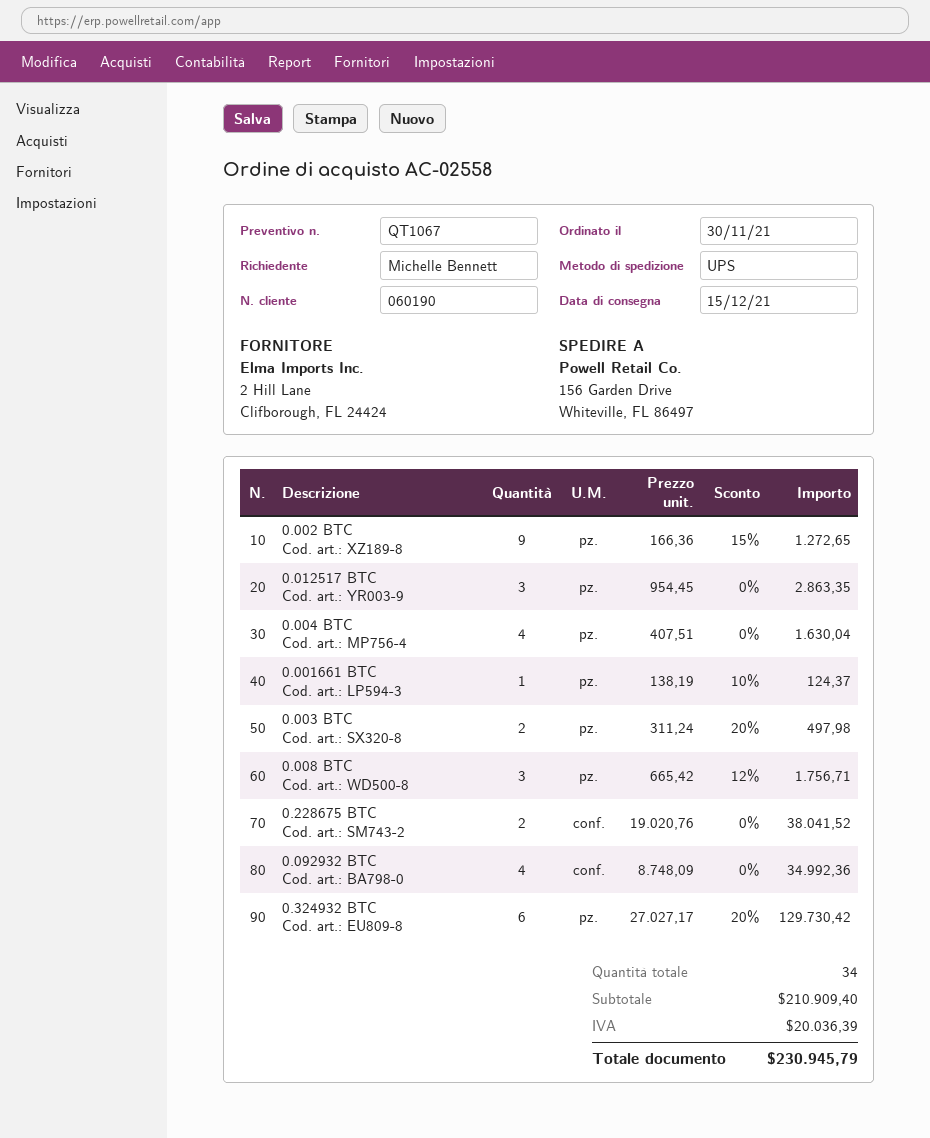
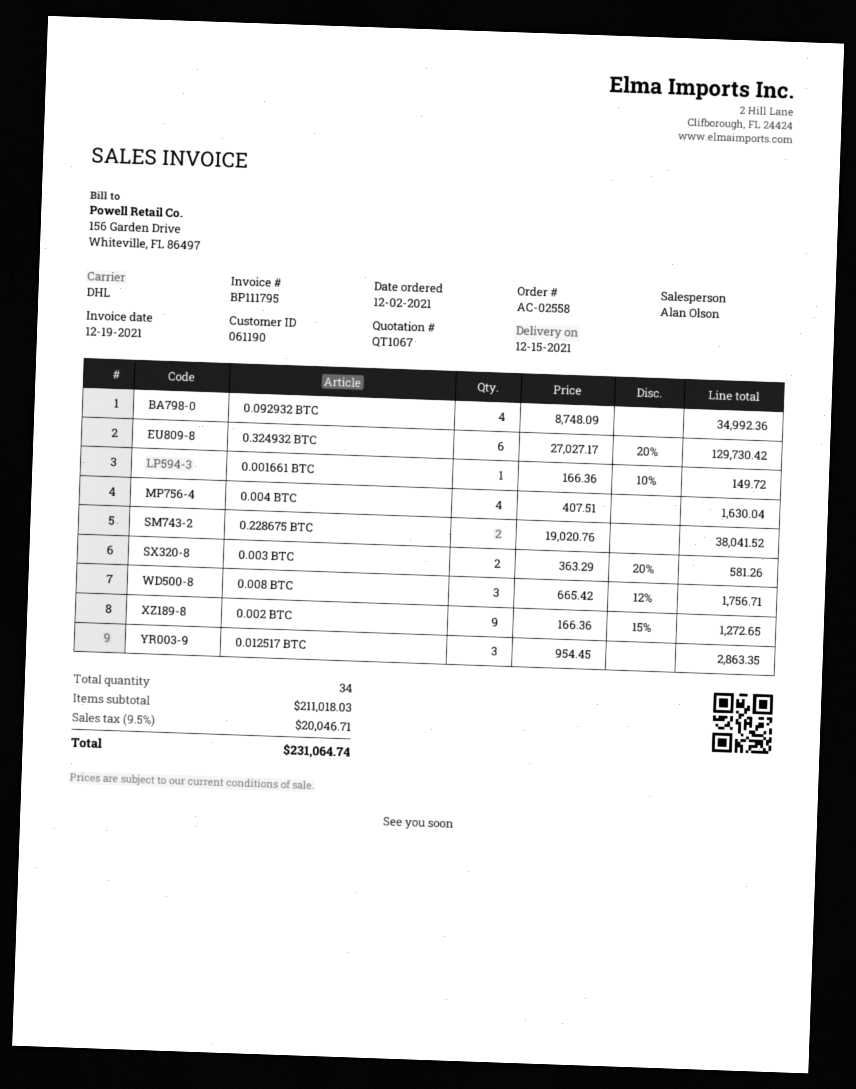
order date: 2021-11-30 -> 2021-12-02
customer number: 060190 -> 061190
shipping method: UPS -> DHL
0.001661 BTC: 1 x 138.19 - 10% = 124.37 -> 1 x 166.36 - 10% = 149.72
0.003 BTC: 2 x 311.24 - 20% = 497.98 -> 2 x 363.29 - 20% = 581.26
subtotal: 210909.40 -> 211018.03
tax: 20036.39 -> 20046.71
total: 230945.79 -> 231064.74

